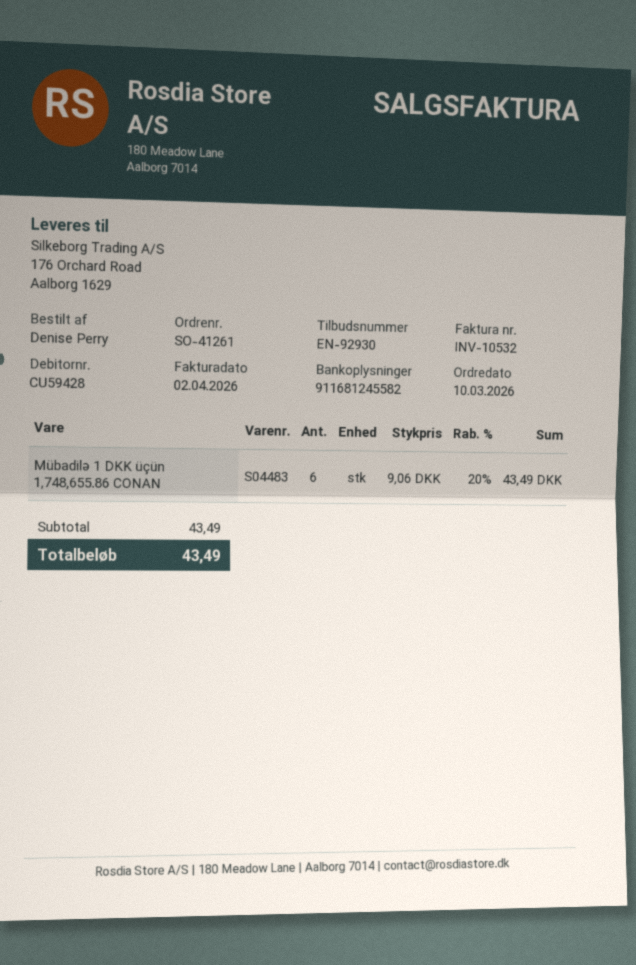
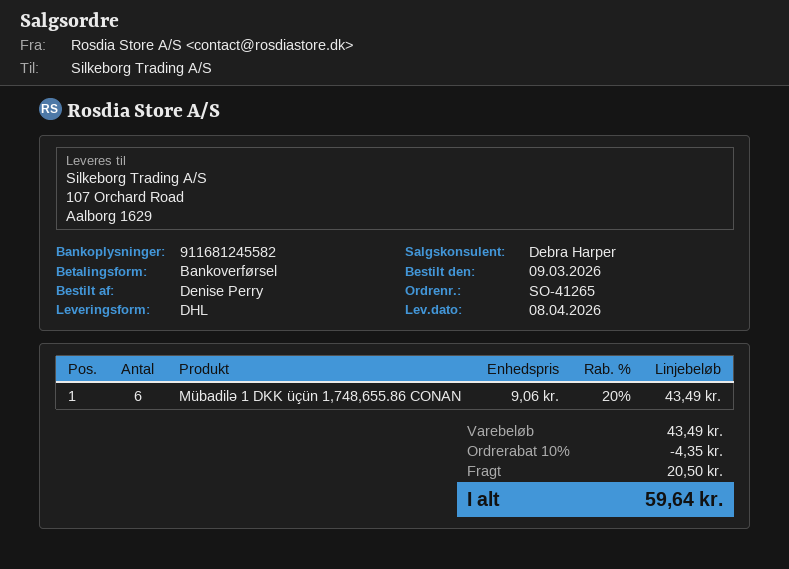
order number: SO-41261 -> SO-41265
order date: 2026-03-10 -> 2026-03-09
ship to: 176 Orchard Road, Aalborg 1629 -> 107 Orchard Road, Aalborg 1629
discount: none -> 10% = 4.35
shipping: none -> 20.50
total: 43.49 -> 59.64

